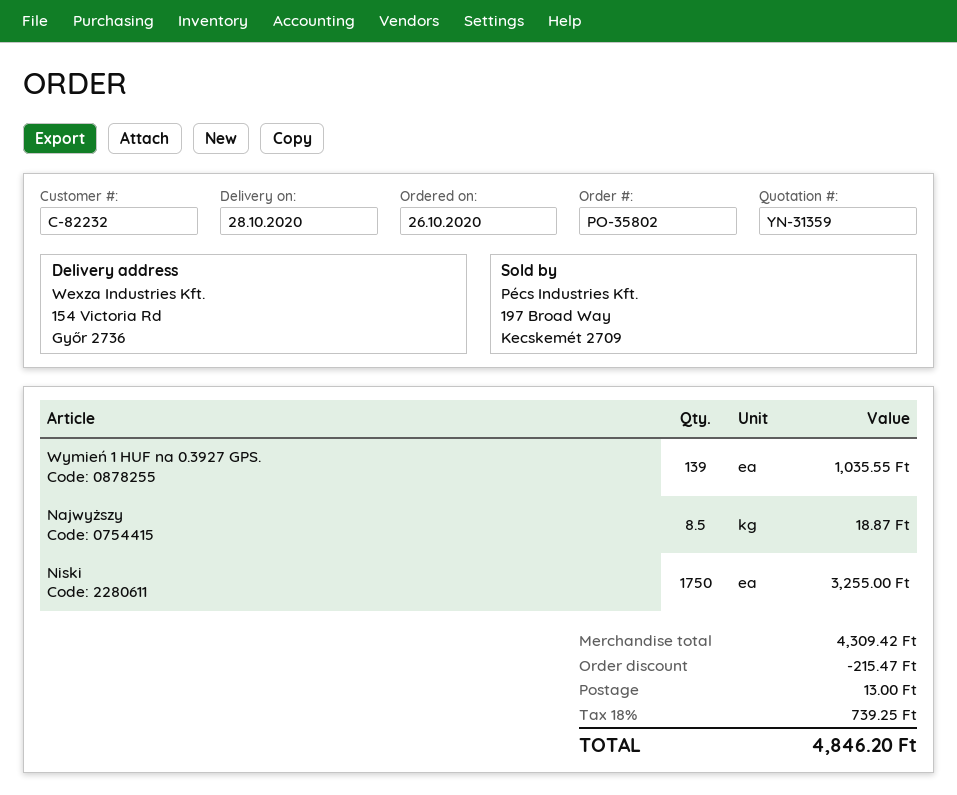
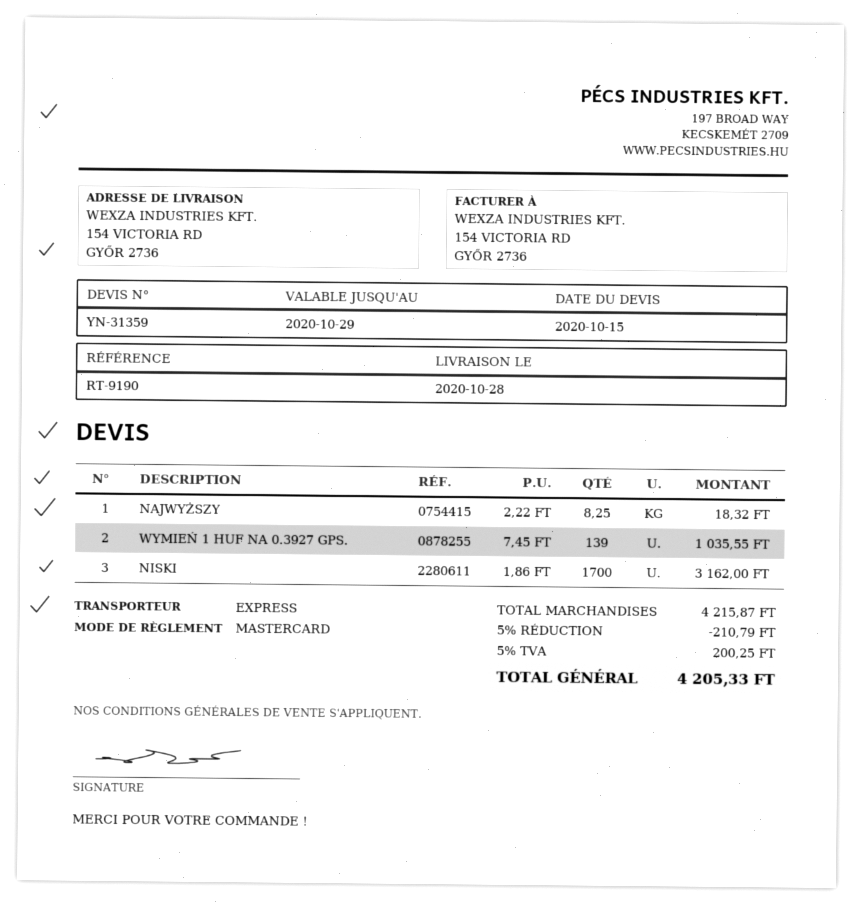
Najwyższy: 8.5 for 18.87 -> 8.25 for 18.32
Niski: 1750 for 3255.00 -> 1700 for 3162.00
subtotal: 4309.42 -> 4215.87
discount: 215.47 -> 210.79
shipping: 13.00 -> none
tax: 18% = 739.25 -> 5% = 200.25
total: 4846.20 -> 4205.33

